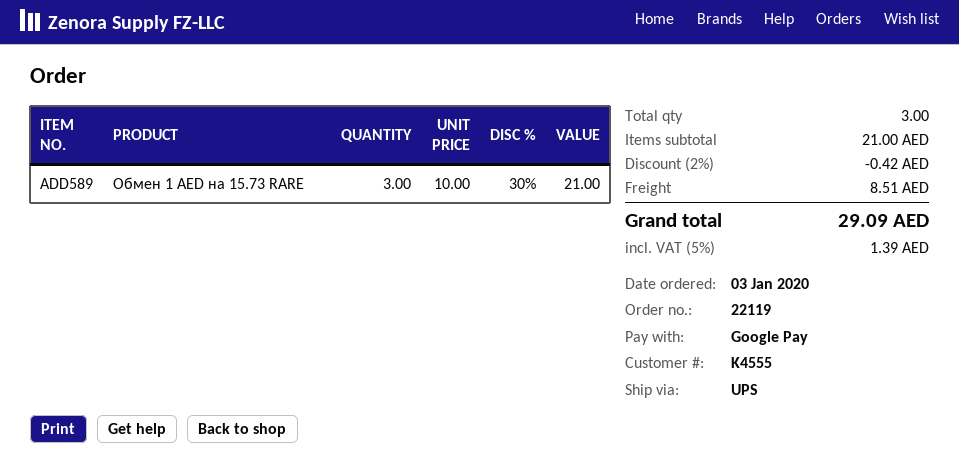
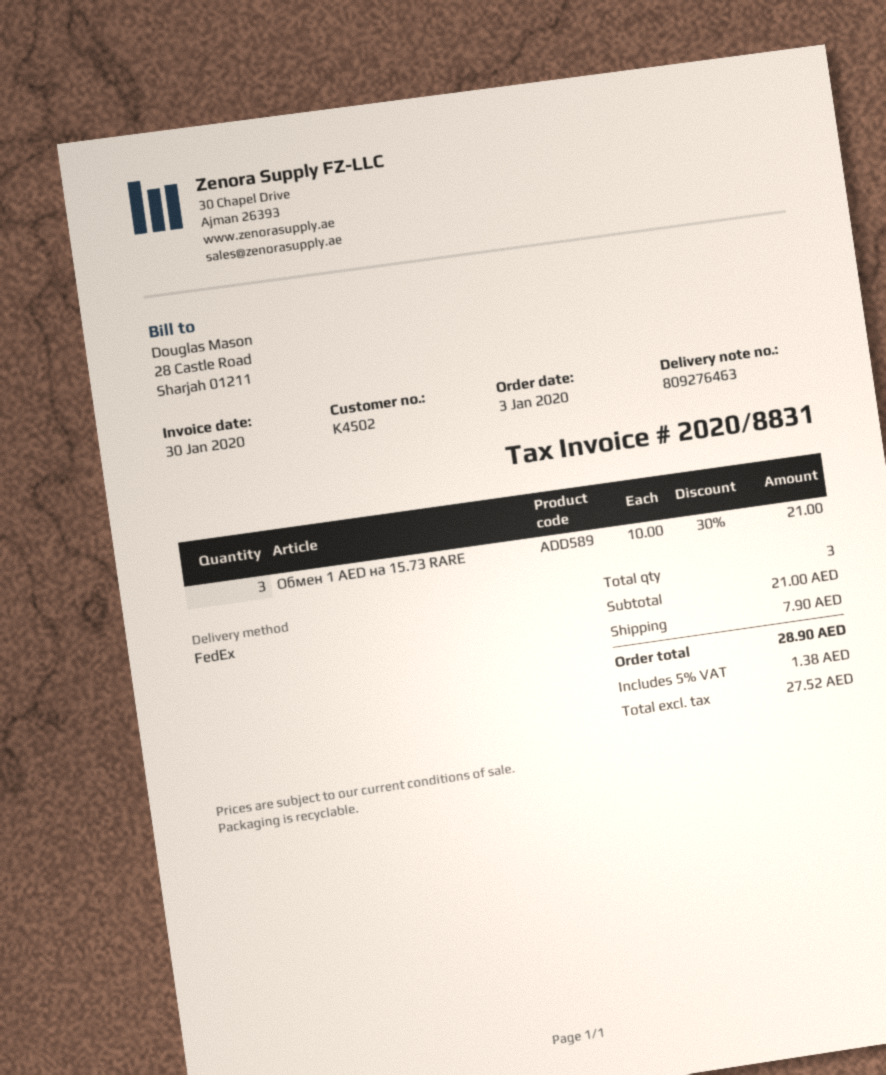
customer number: K4555 -> K4502
shipping method: UPS -> FedEx
discount: 2% = 0.42 -> none
shipping: 8.51 -> 7.90
tax: 5% = 1.39 -> 5% = 1.38
total: 29.09 -> 28.90

